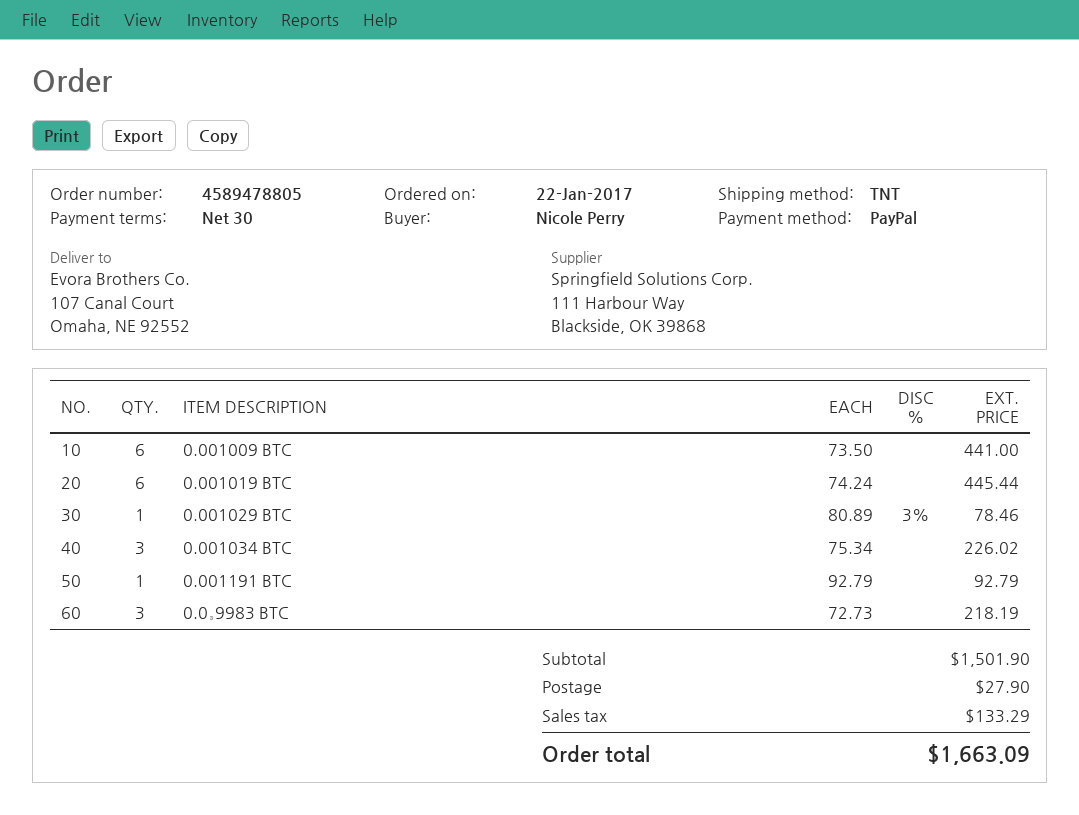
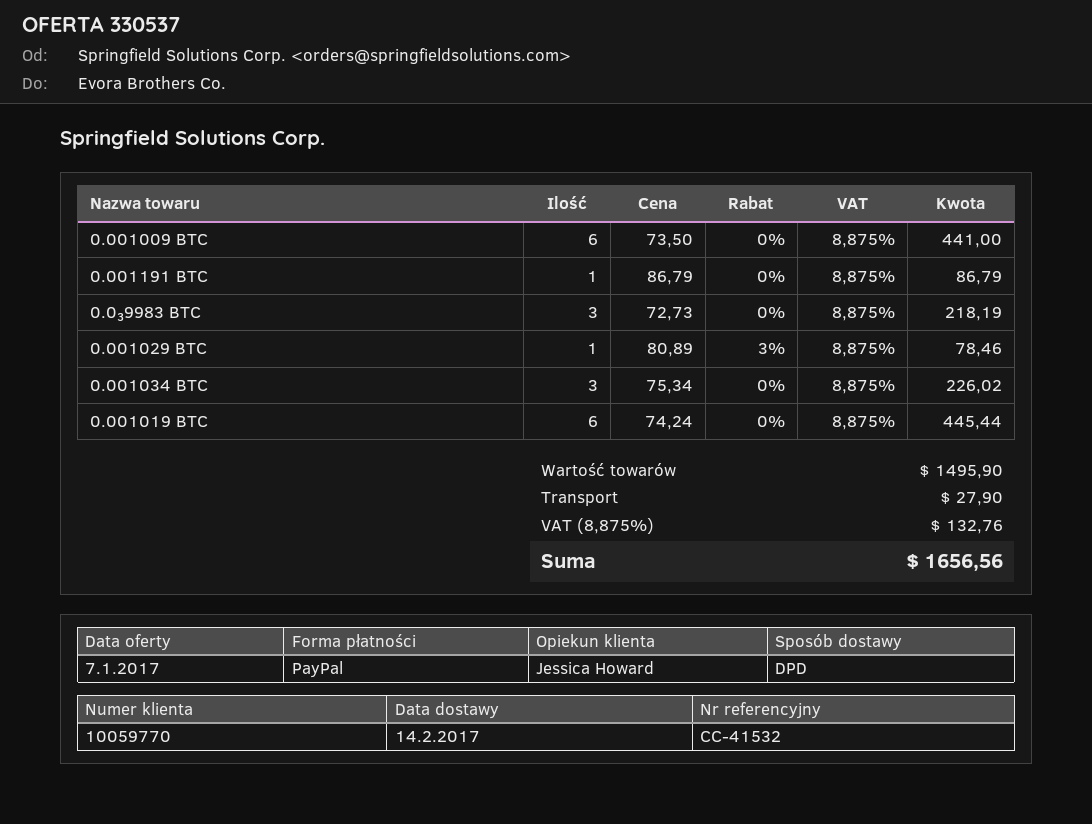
shipping method: TNT -> DPD
0.001191 BTC: 1 x 92.79 = 92.79 -> 1 x 86.79 = 86.79
subtotal: 1501.90 -> 1495.90
tax: 133.29 -> 132.76
total: 1663.09 -> 1656.56

